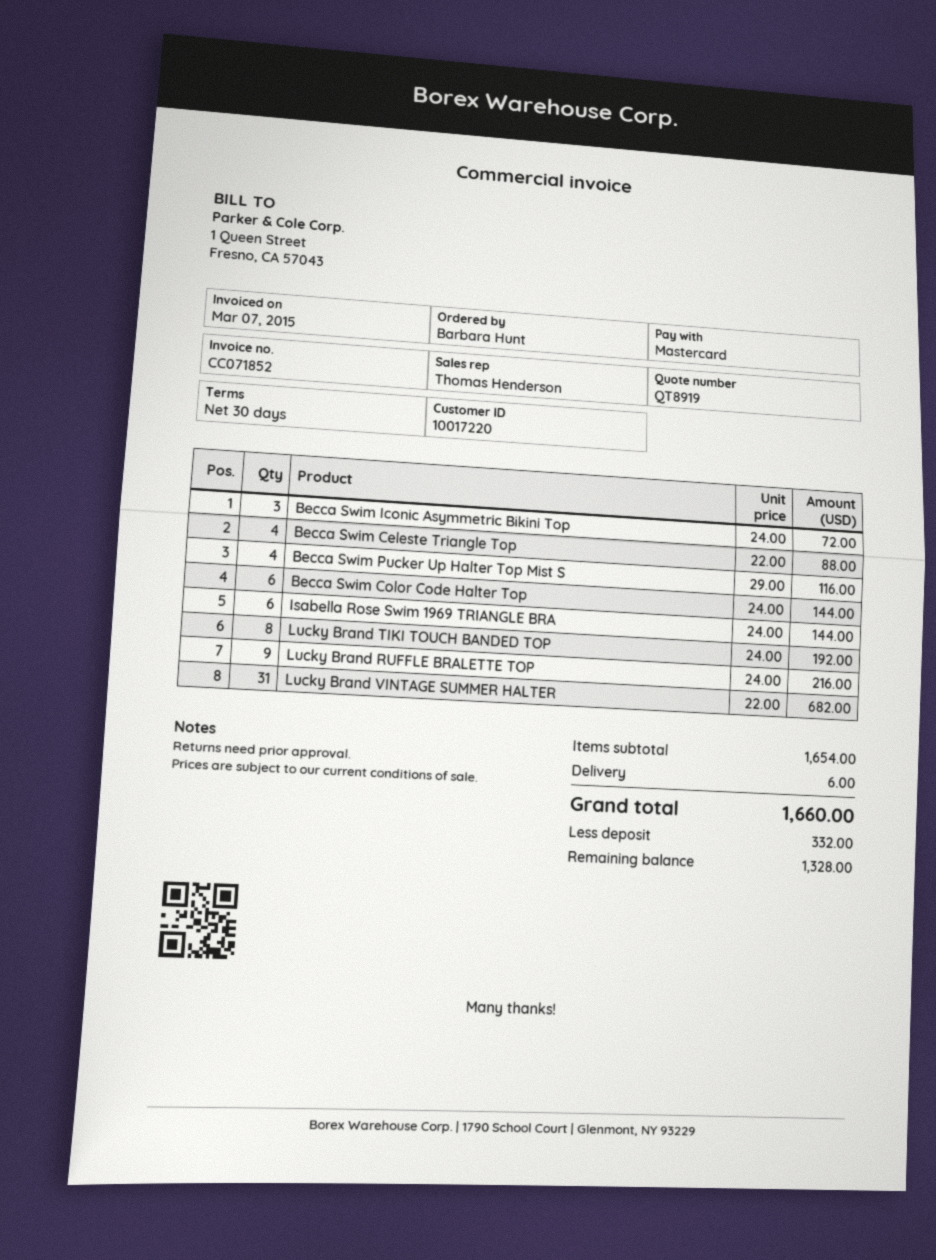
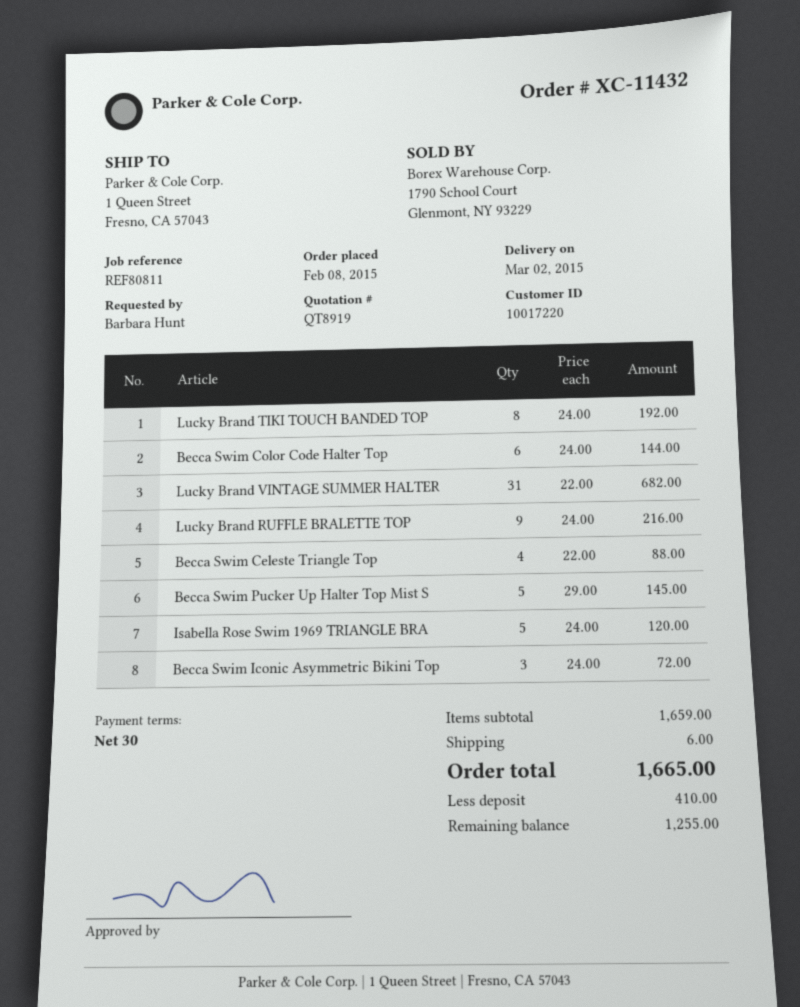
Becca Swim Pucker Up Halter Top Mist S: 4 x 29.00 = 116.00 -> 5 x 29.00 = 145.00
Isabella Rose Swim 1969 TRIANGLE BRA: 6 x 24.00 = 144.00 -> 5 x 24.00 = 120.00
subtotal: 1654.00 -> 1659.00
total: 1660.00 -> 1665.00
deposit: 332.00 -> 410.00
balance: 1328.00 -> 1255.00

